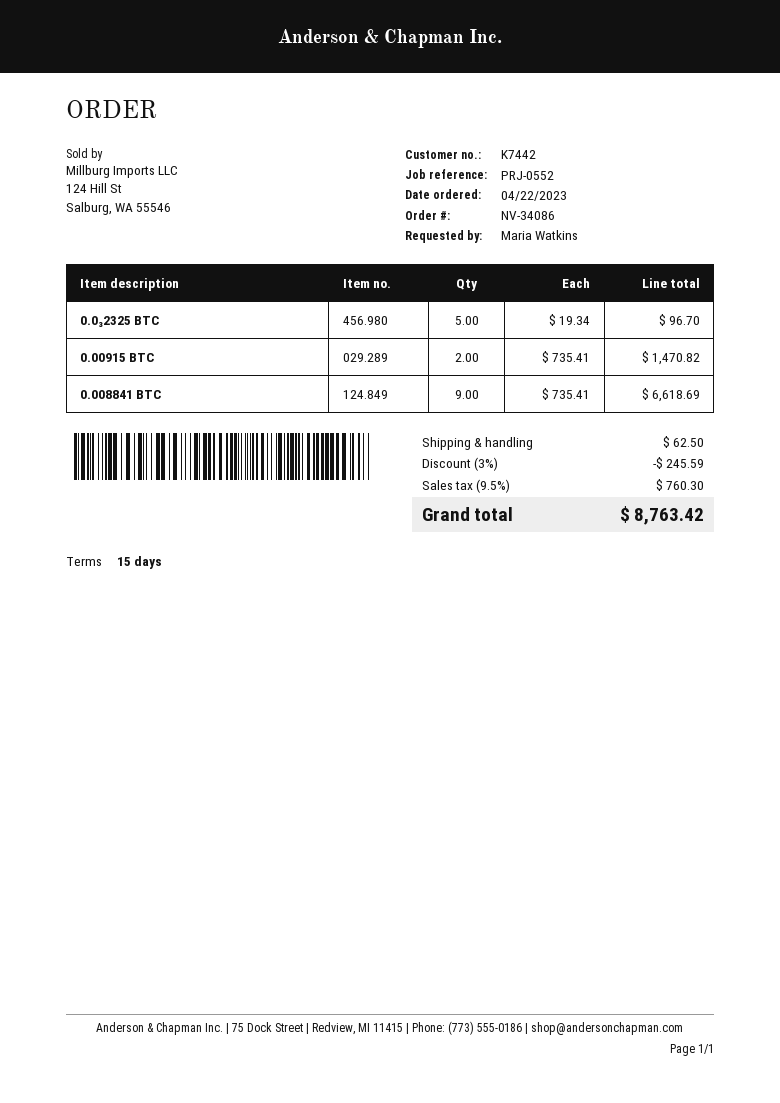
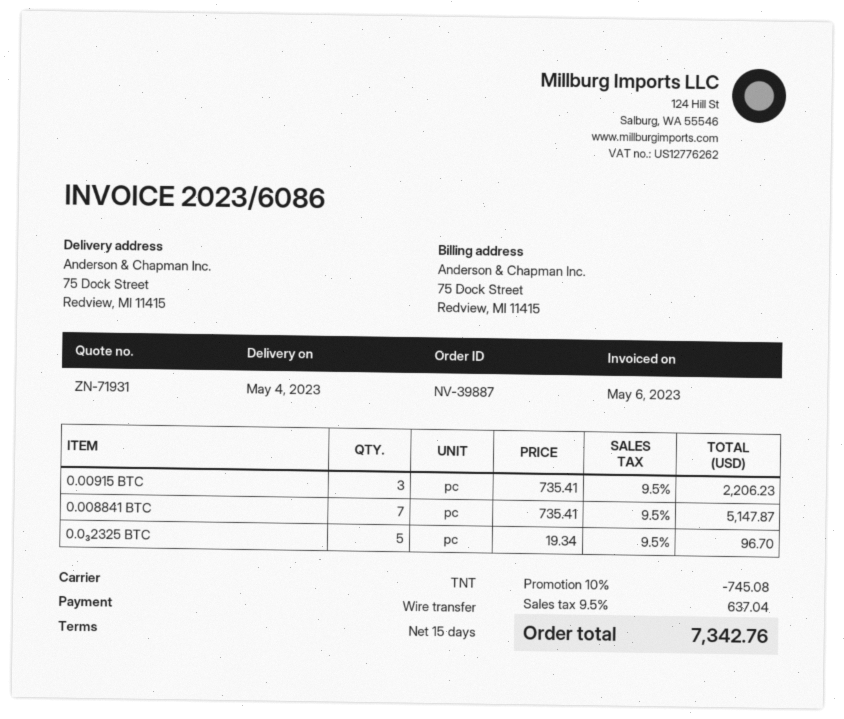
order number: NV-34086 -> NV-39887
0.00915 BTC: 2 x 735.41 = 1470.82 -> 3 x 735.41 = 2206.23
0.008841 BTC: 9 x 735.41 = 6618.69 -> 7 x 735.41 = 5147.87
discount: 3% = 245.59 -> 10% = 745.08
shipping: 62.50 -> none
tax: 9.5% = 760.30 -> 9.5% = 637.04
total: 8763.42 -> 7342.76

